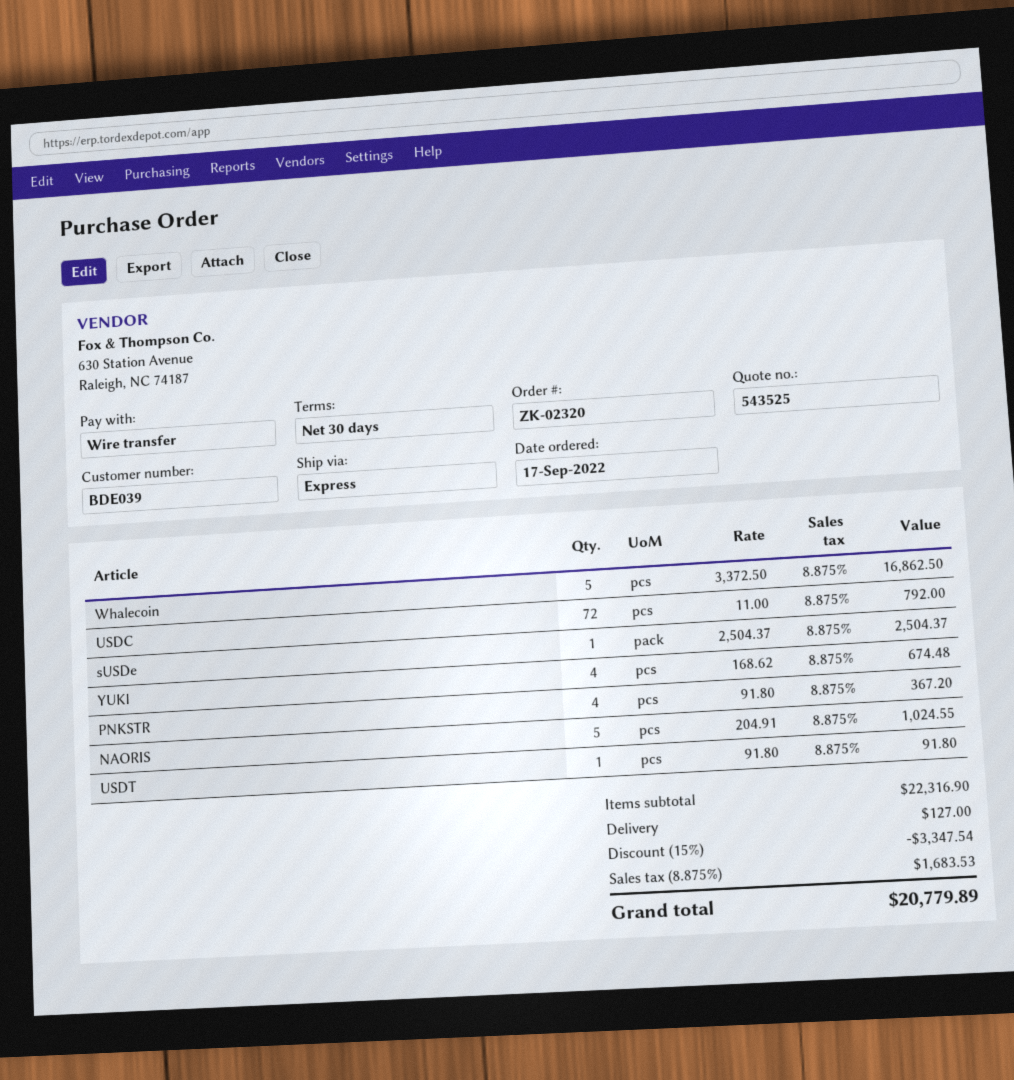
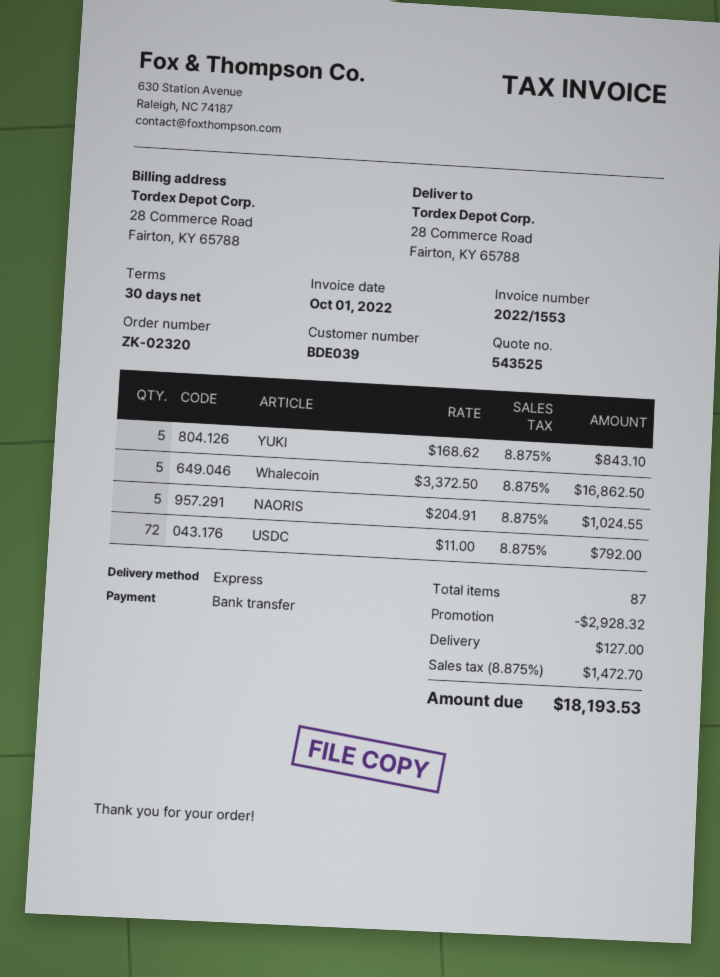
sUSDe: 1 x 2504.37 = 2504.37 -> none
YUKI: 4 x 168.62 = 674.48 -> 5 x 168.62 = 843.10
PNKSTR: 4 x 91.80 = 367.20 -> none
USDT: 1 x 91.80 = 91.80 -> none
discount: 3347.54 -> 2928.32
tax: 8.875% = 1683.53 -> 8.875% = 1472.70
total: 20779.89 -> 18193.53

